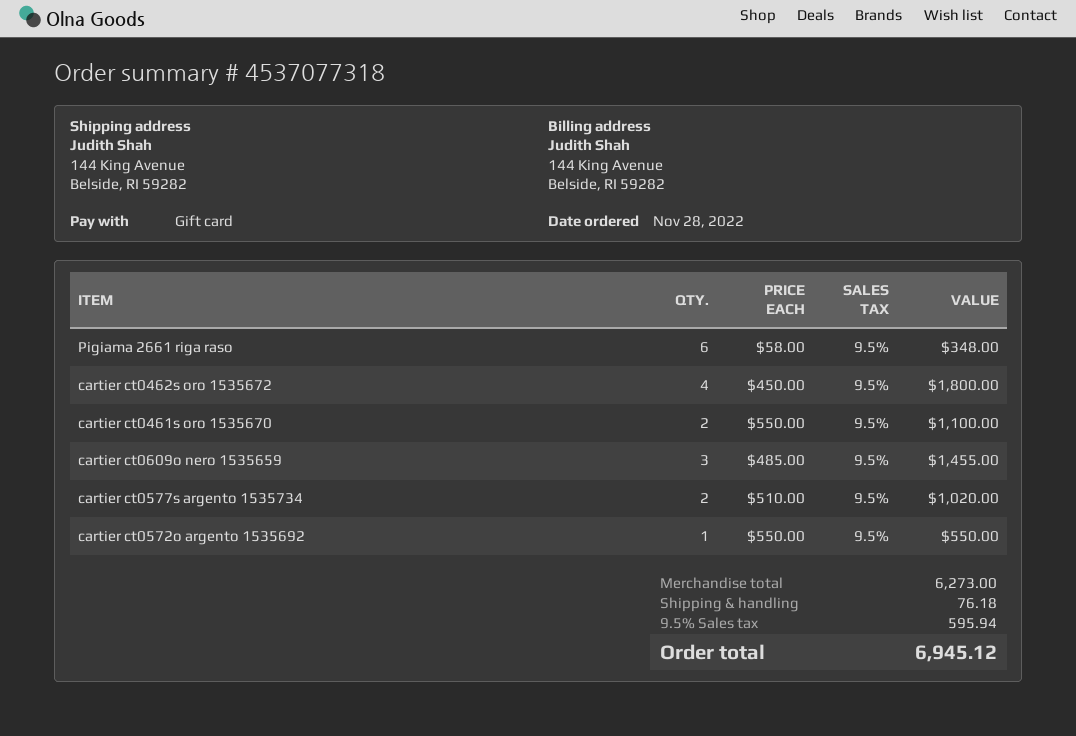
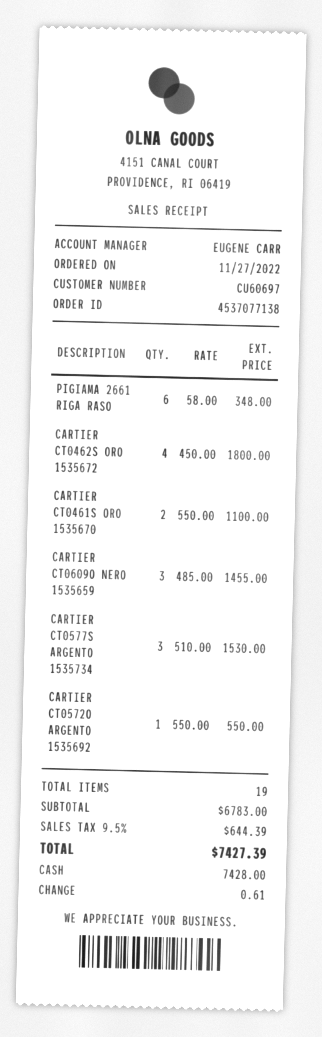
order number: 4537077318 -> 4537077138
order date: 2022-11-28 -> 2022-11-27
payment method: gift card -> cash
cartier ct0577s argento 1535734: 2 x 510.00 = 1020.00 -> 3 x 510.00 = 1530.00
subtotal: 6273.00 -> 6783.00
shipping: 76.18 -> none
tax: 9.5% = 595.94 -> 9.5% = 644.39
total: 6945.12 -> 7427.39

